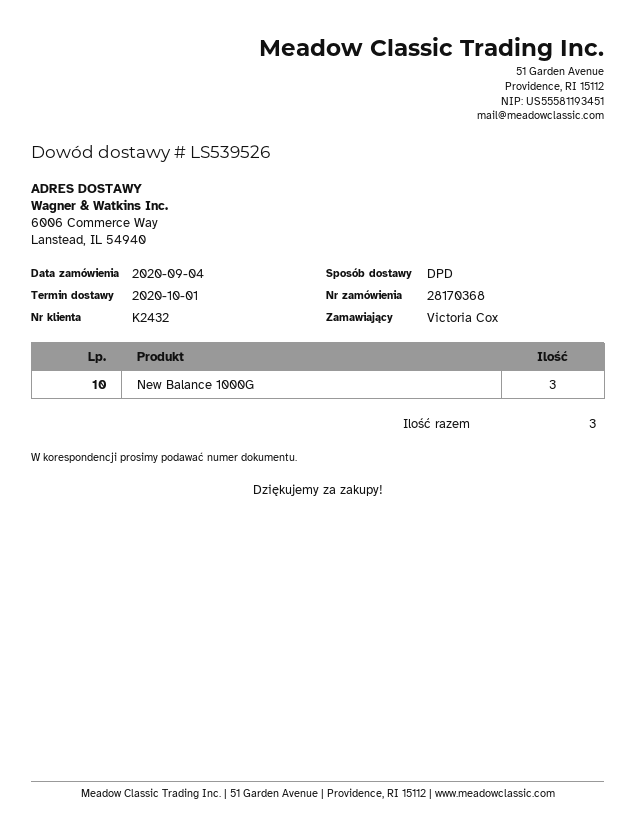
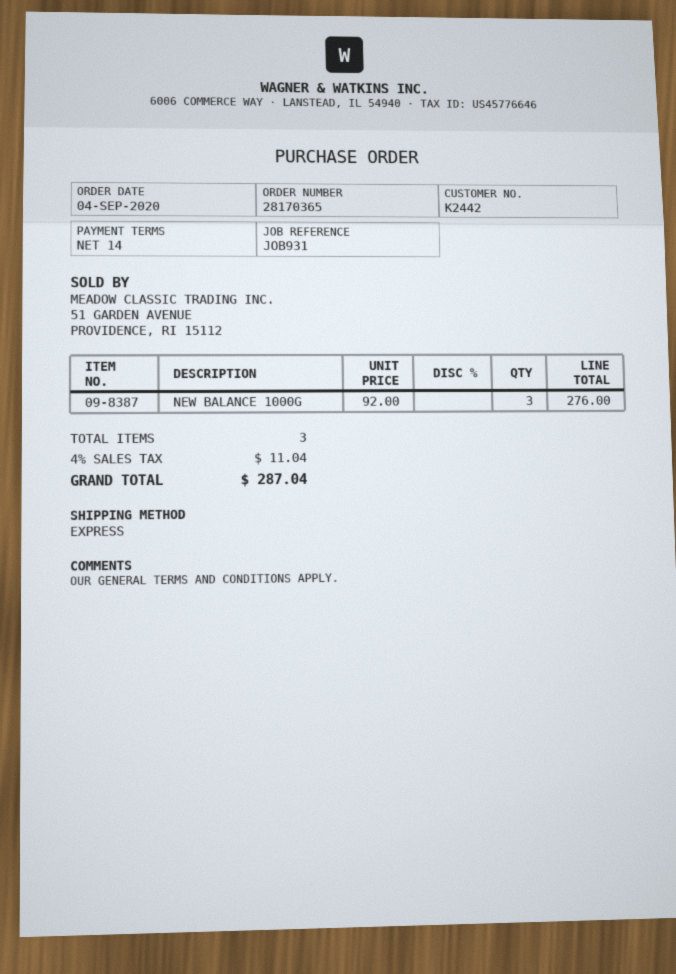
order number: 28170368 -> 28170365
customer number: K2432 -> K2442
shipping method: DPD -> express

